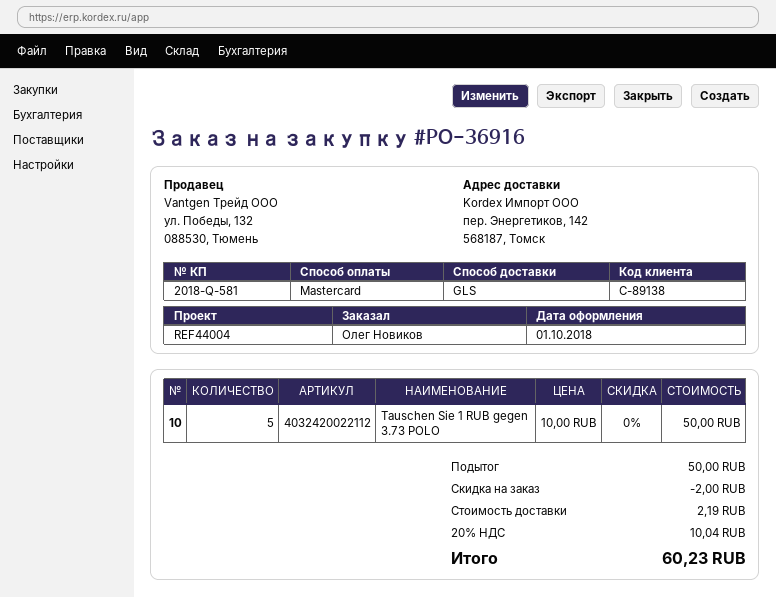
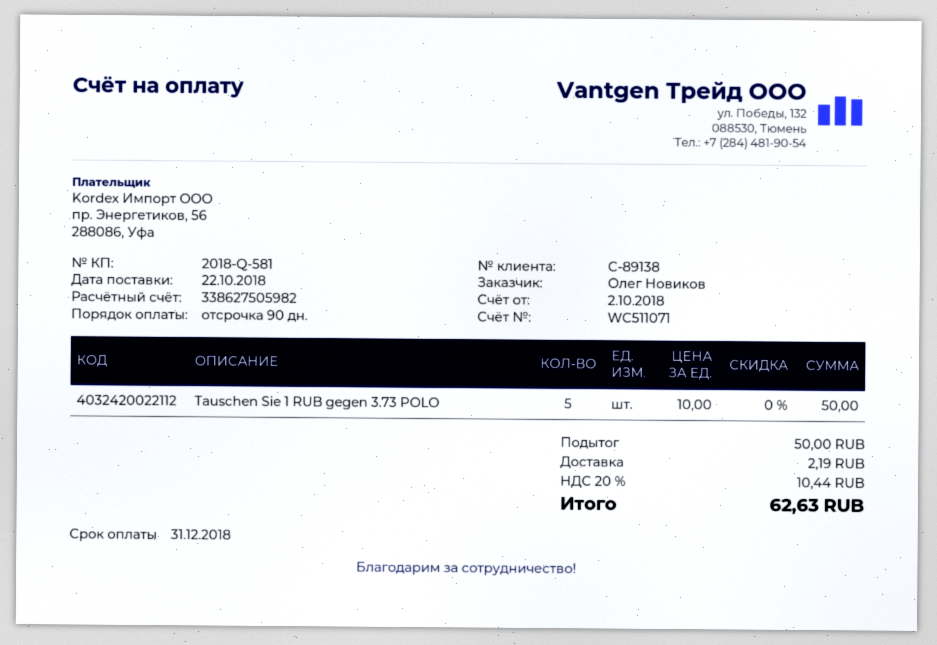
discount: 2.00 -> none
tax: 20% = 10.04 -> 20% = 10.44
total: 60.23 -> 62.63

